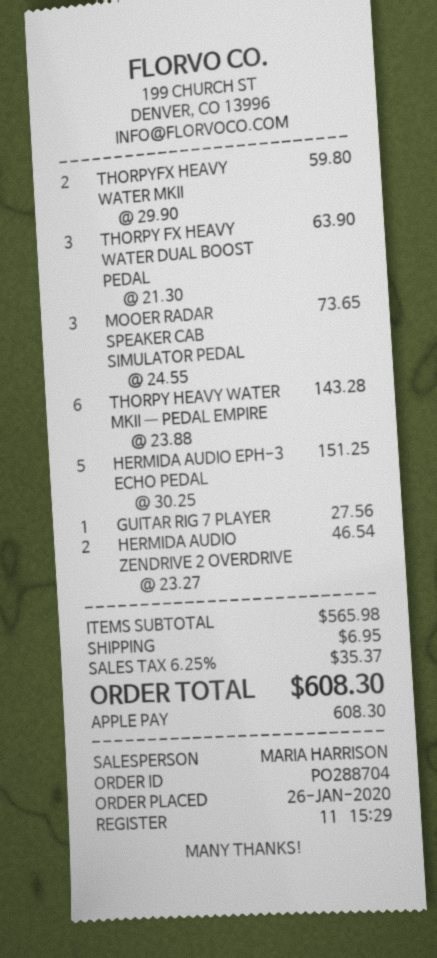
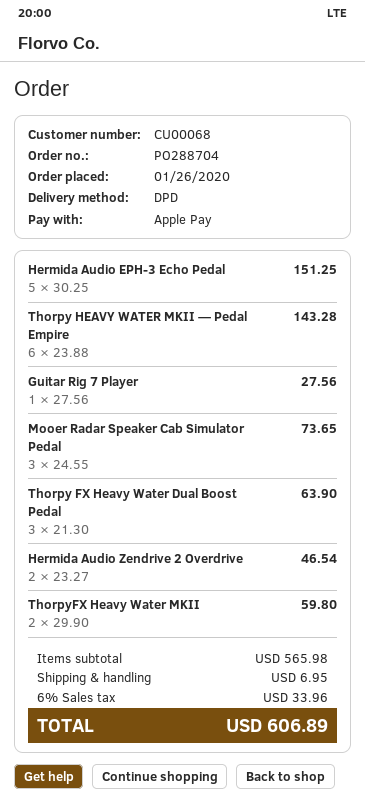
tax: 6.25% = 35.37 -> 6% = 33.96
total: 608.30 -> 606.89

